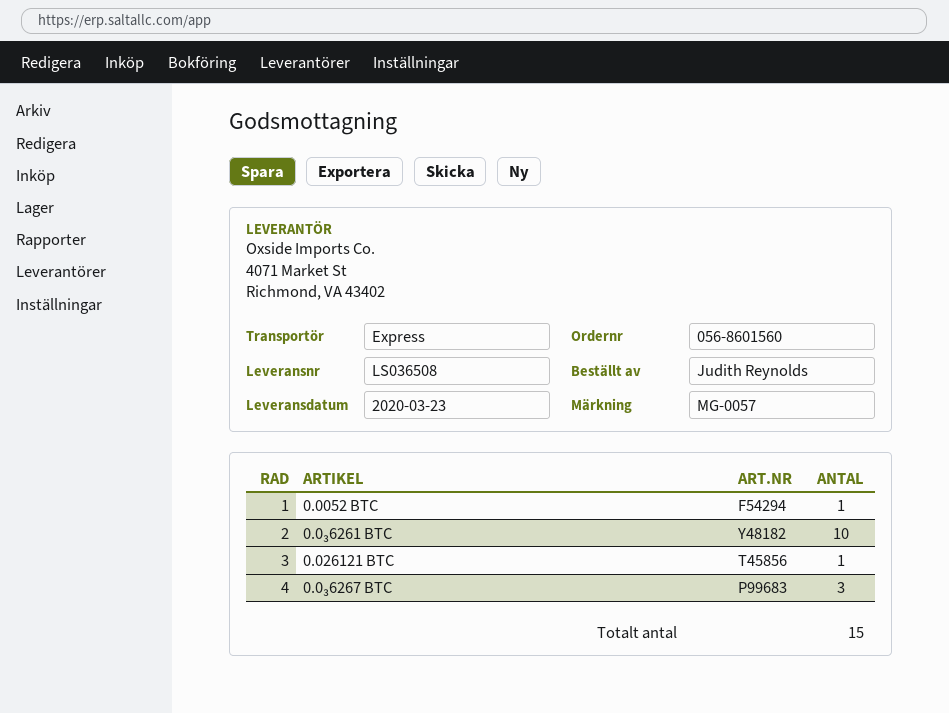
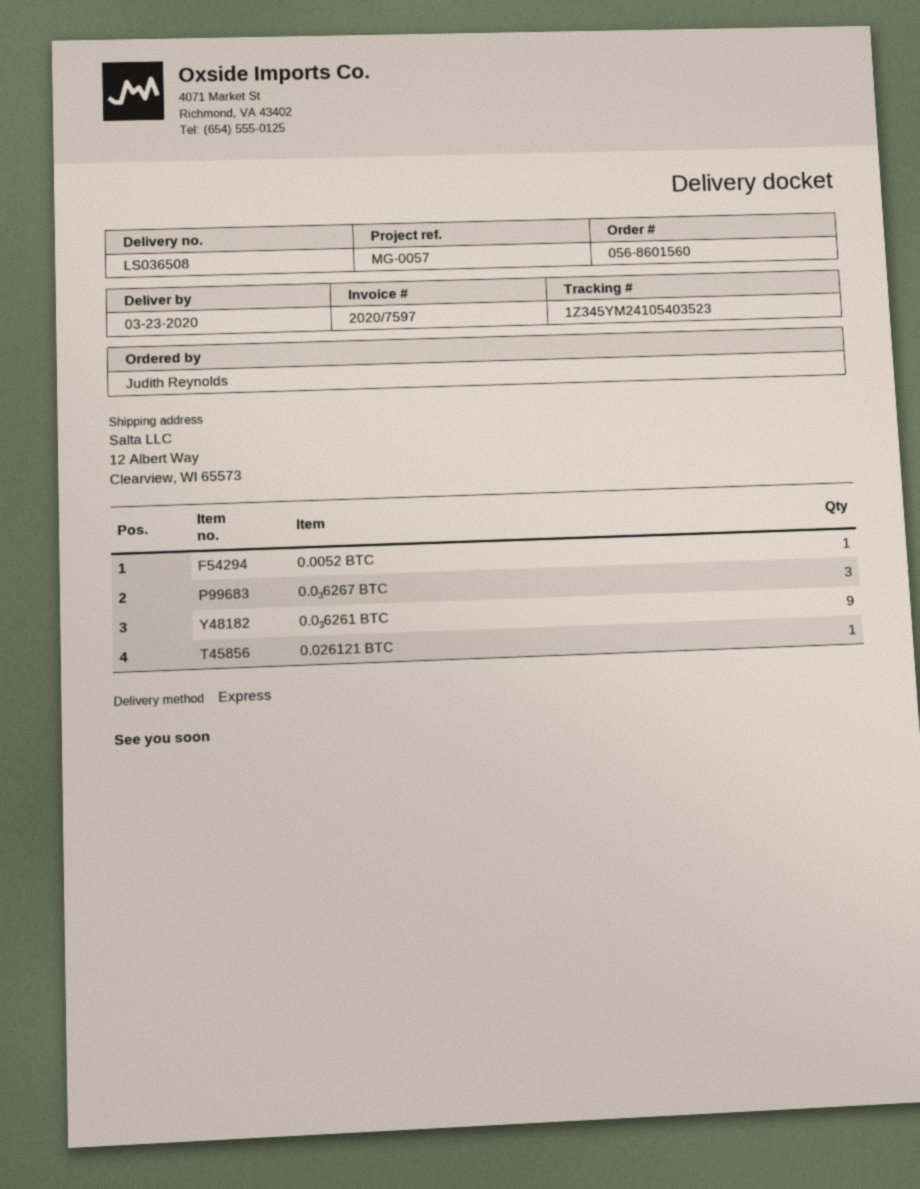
0.0₃6261 BTC: 10 -> 9

